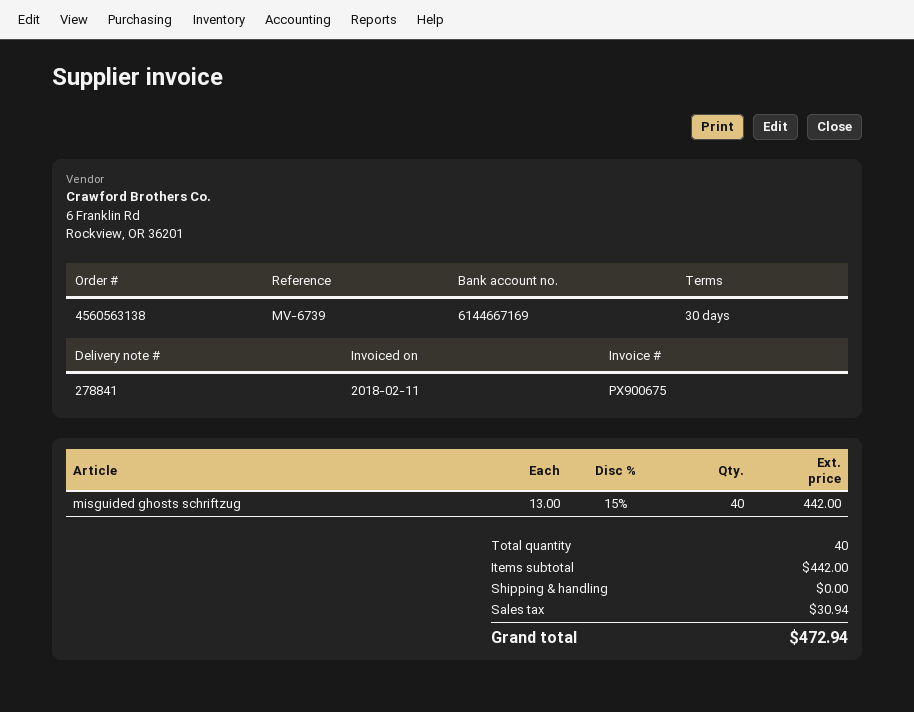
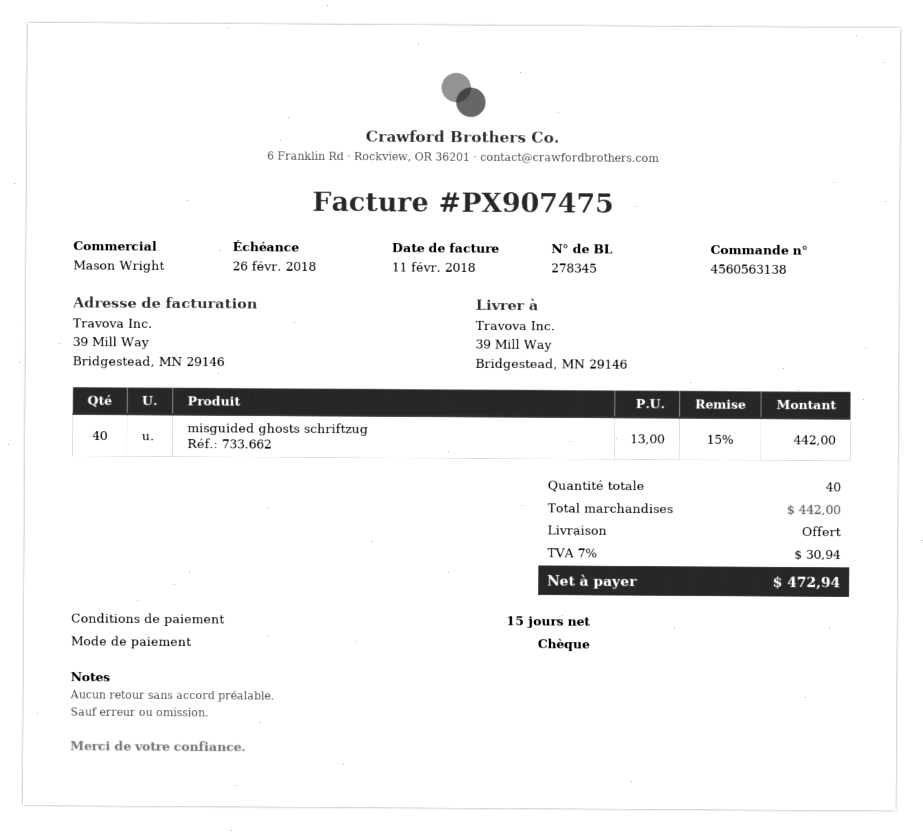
delivery note number: 278841 -> 278345
invoice number: PX900675 -> PX907475
payment terms: 30 days -> 15 days

